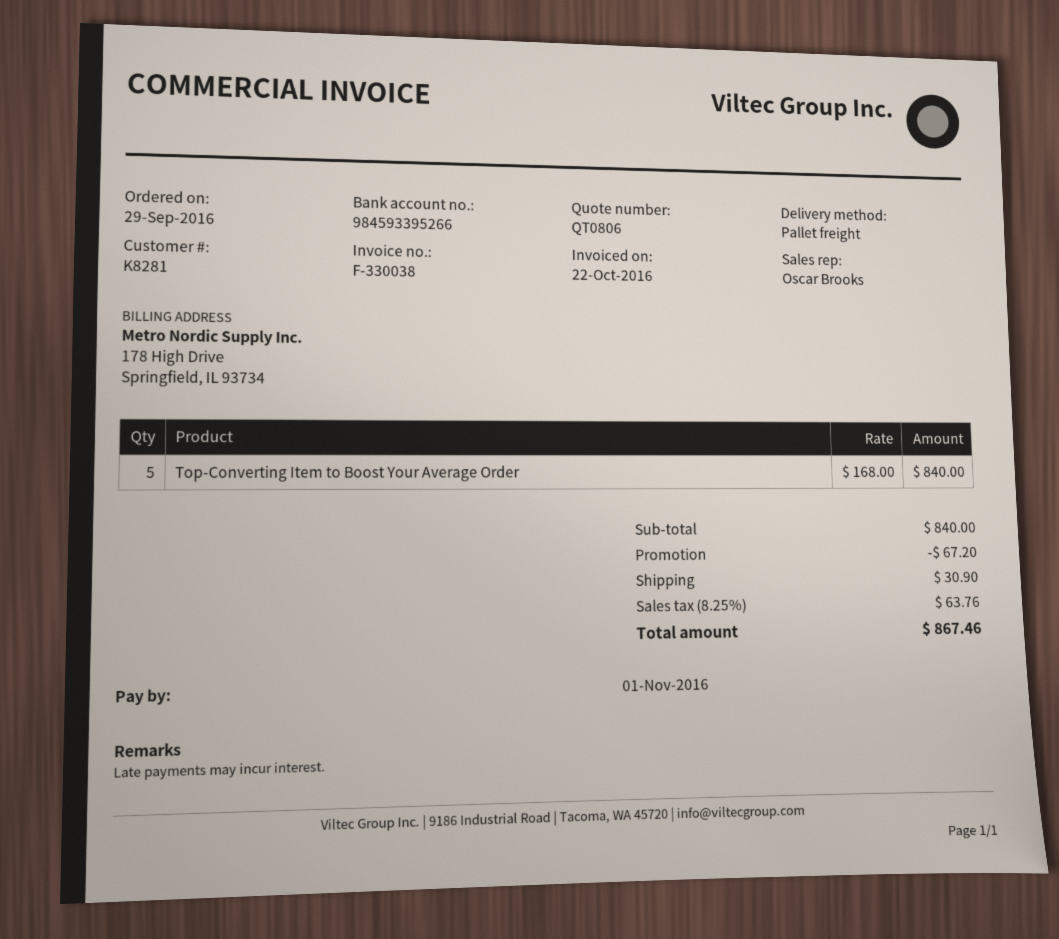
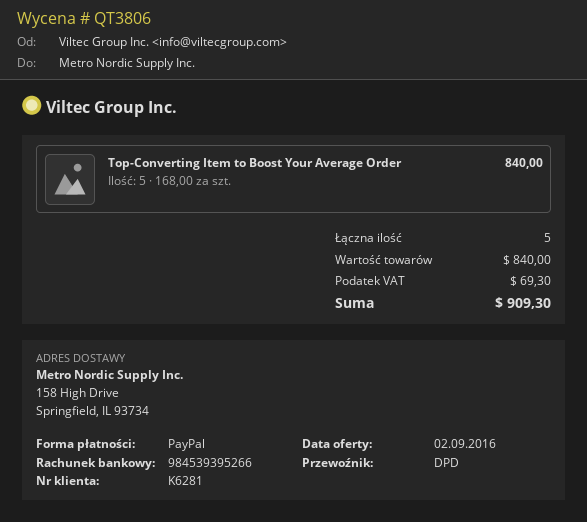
quote number: QT0806 -> QT3806
customer number: K8281 -> K6281
bank account: 984593395266 -> 984539395266
shipping method: pallet freight -> DPD
discount: 67.20 -> none
shipping: 30.90 -> none
tax: 63.76 -> 69.30
total: 867.46 -> 909.30

